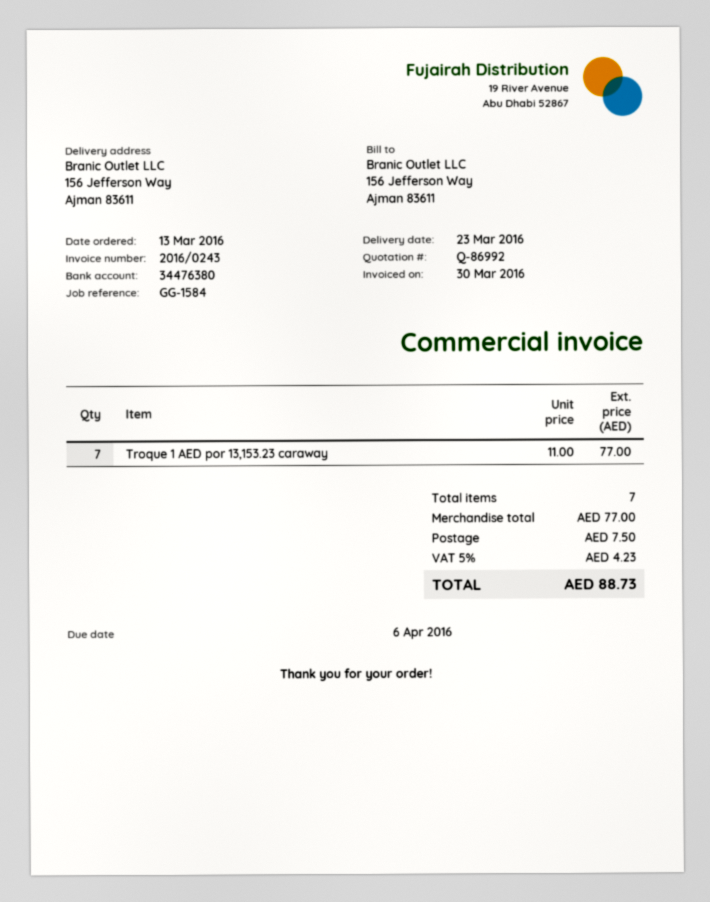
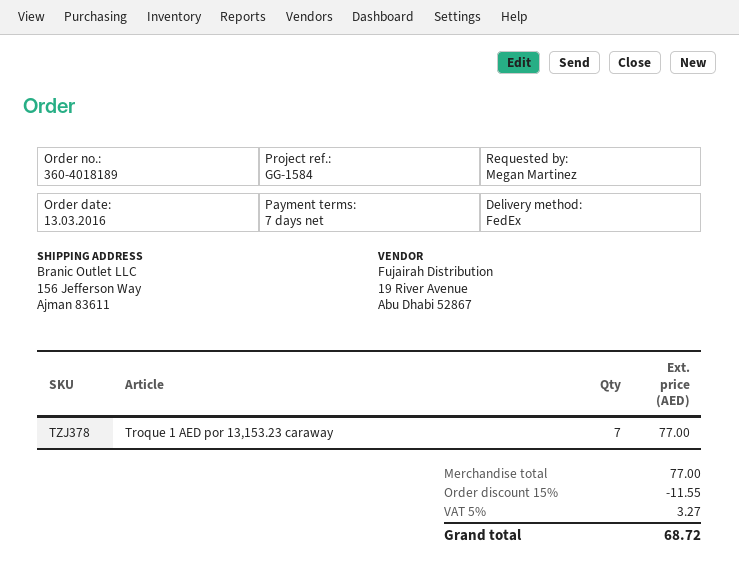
discount: none -> 15% = 11.55
shipping: 7.50 -> none
tax: 5% = 4.23 -> 5% = 3.27
total: 88.73 -> 68.72

